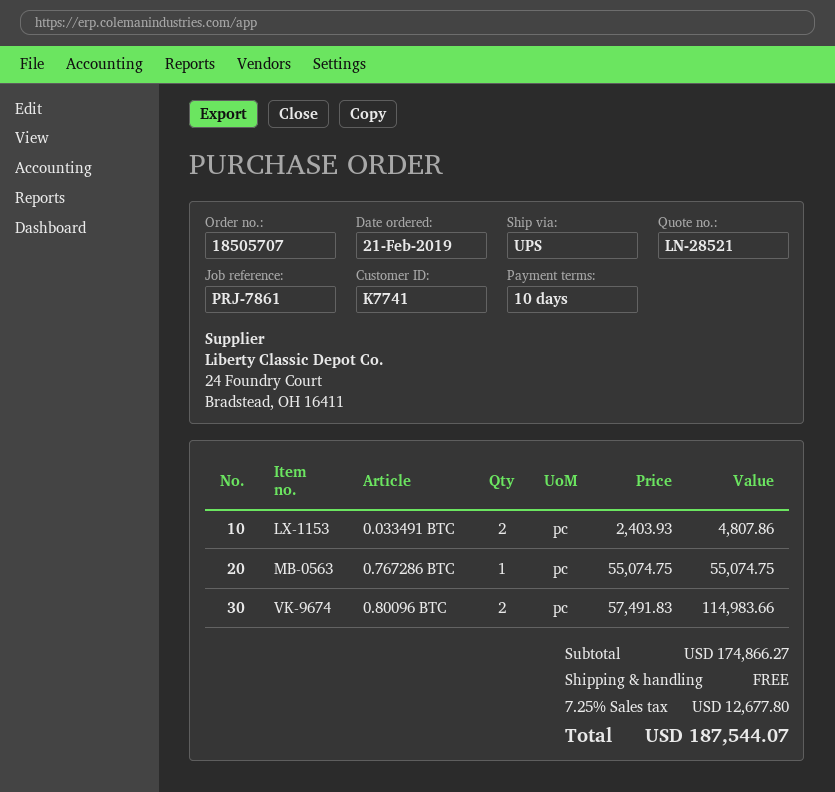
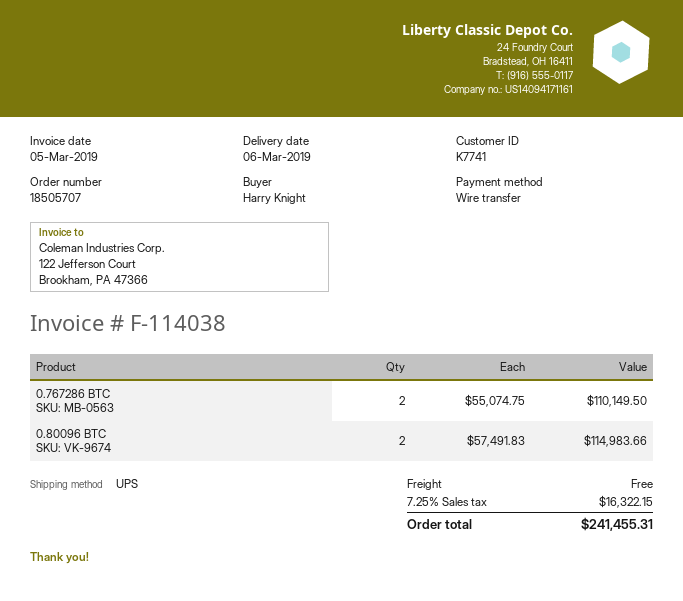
0.033491 BTC: 2 x 2403.93 = 4807.86 -> none
0.767286 BTC: 1 x 55074.75 = 55074.75 -> 2 x 55074.75 = 110149.50
tax: 7.25% = 12677.80 -> 7.25% = 16322.15
total: 187544.07 -> 241455.31

